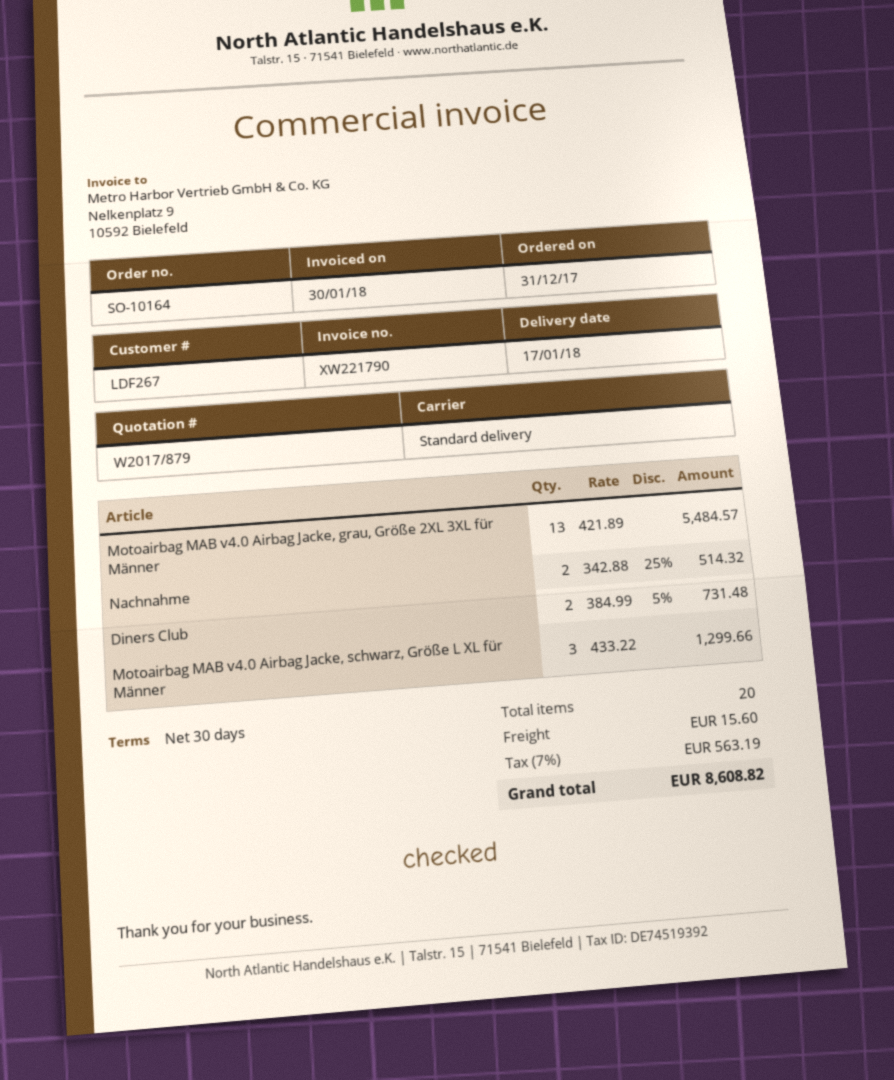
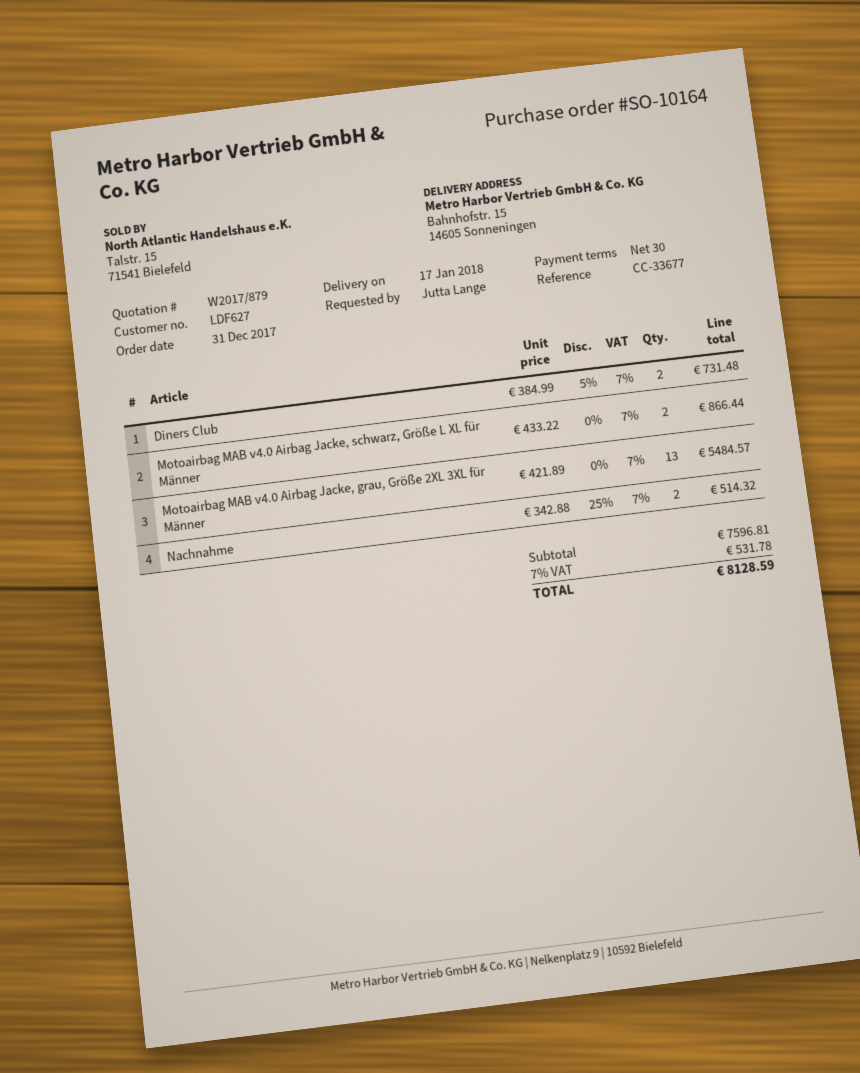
customer number: LDF267 -> LDF627
Motoairbag MAB v4.0 Airbag Jacke, schwarz, Größe L XL für Männer: 3 x 433.22 = 1299.66 -> 2 x 433.22 = 866.44
shipping: 15.60 -> none
tax: 7% = 563.19 -> 7% = 531.78
total: 8608.82 -> 8128.59

